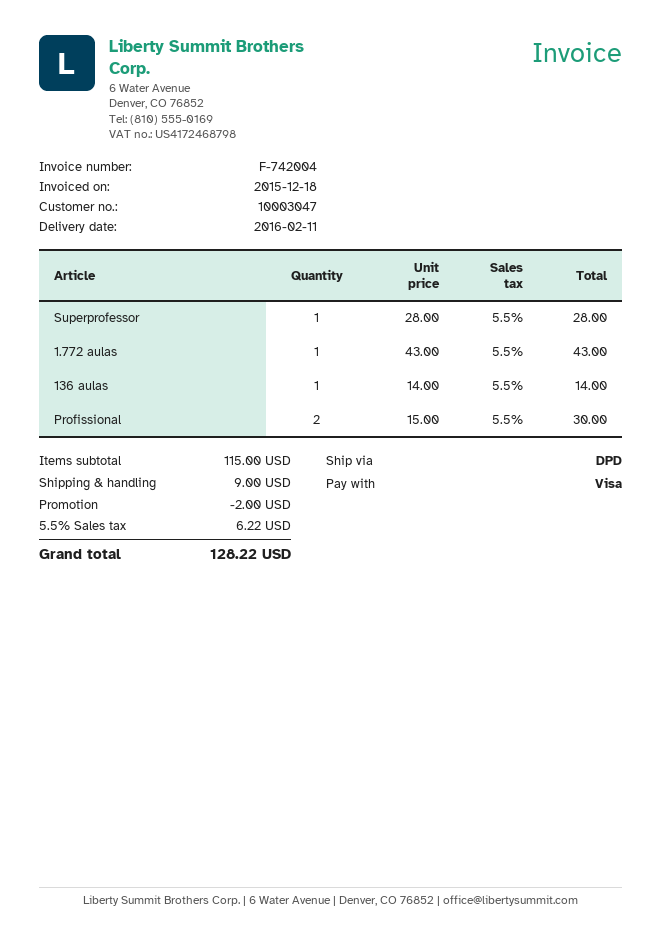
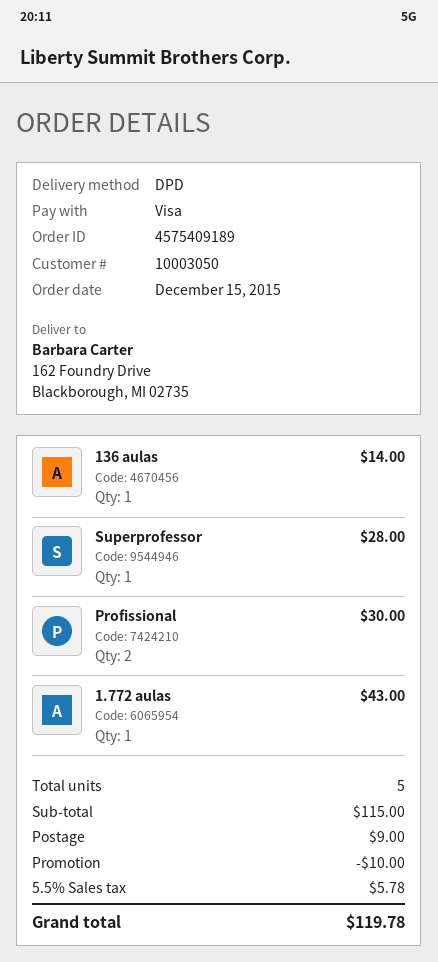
customer number: 10003047 -> 10003050
discount: 2.00 -> 10.00
tax: 5.5% = 6.22 -> 5.5% = 5.78
total: 128.22 -> 119.78

